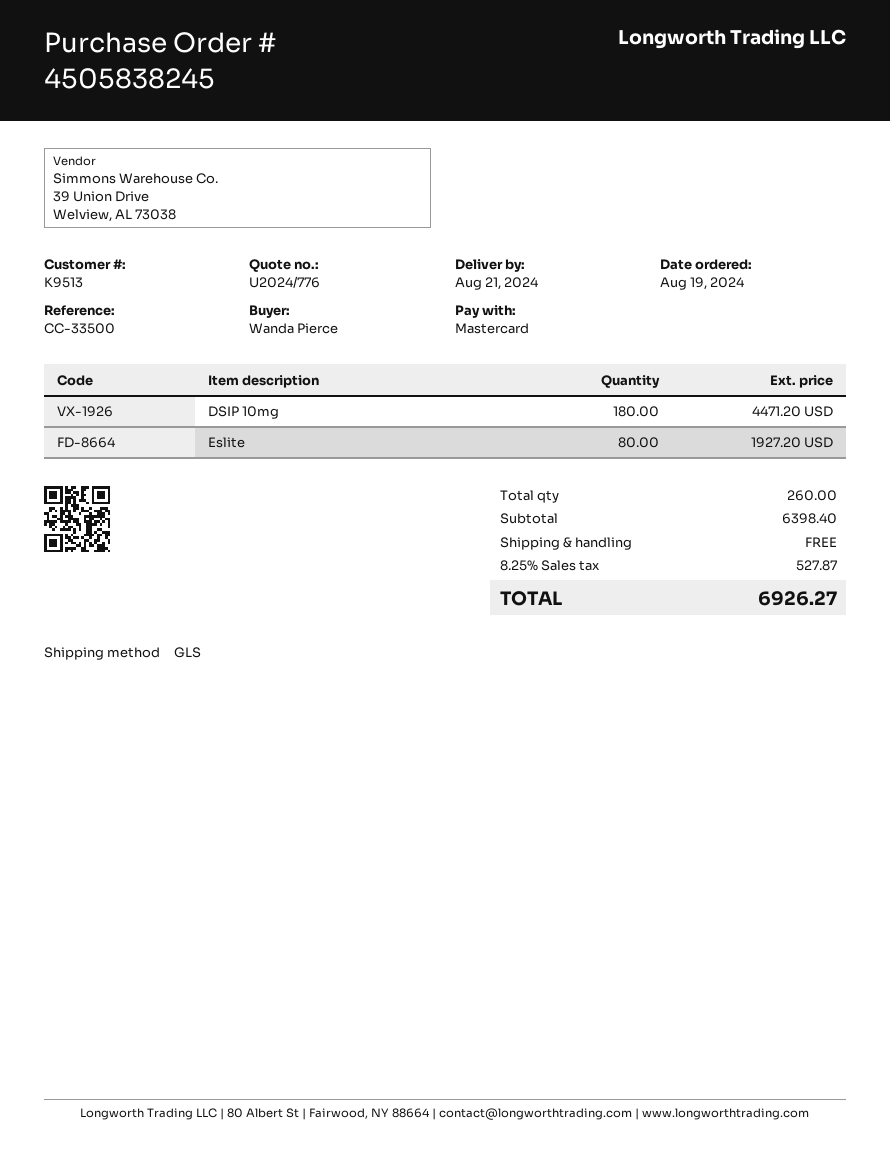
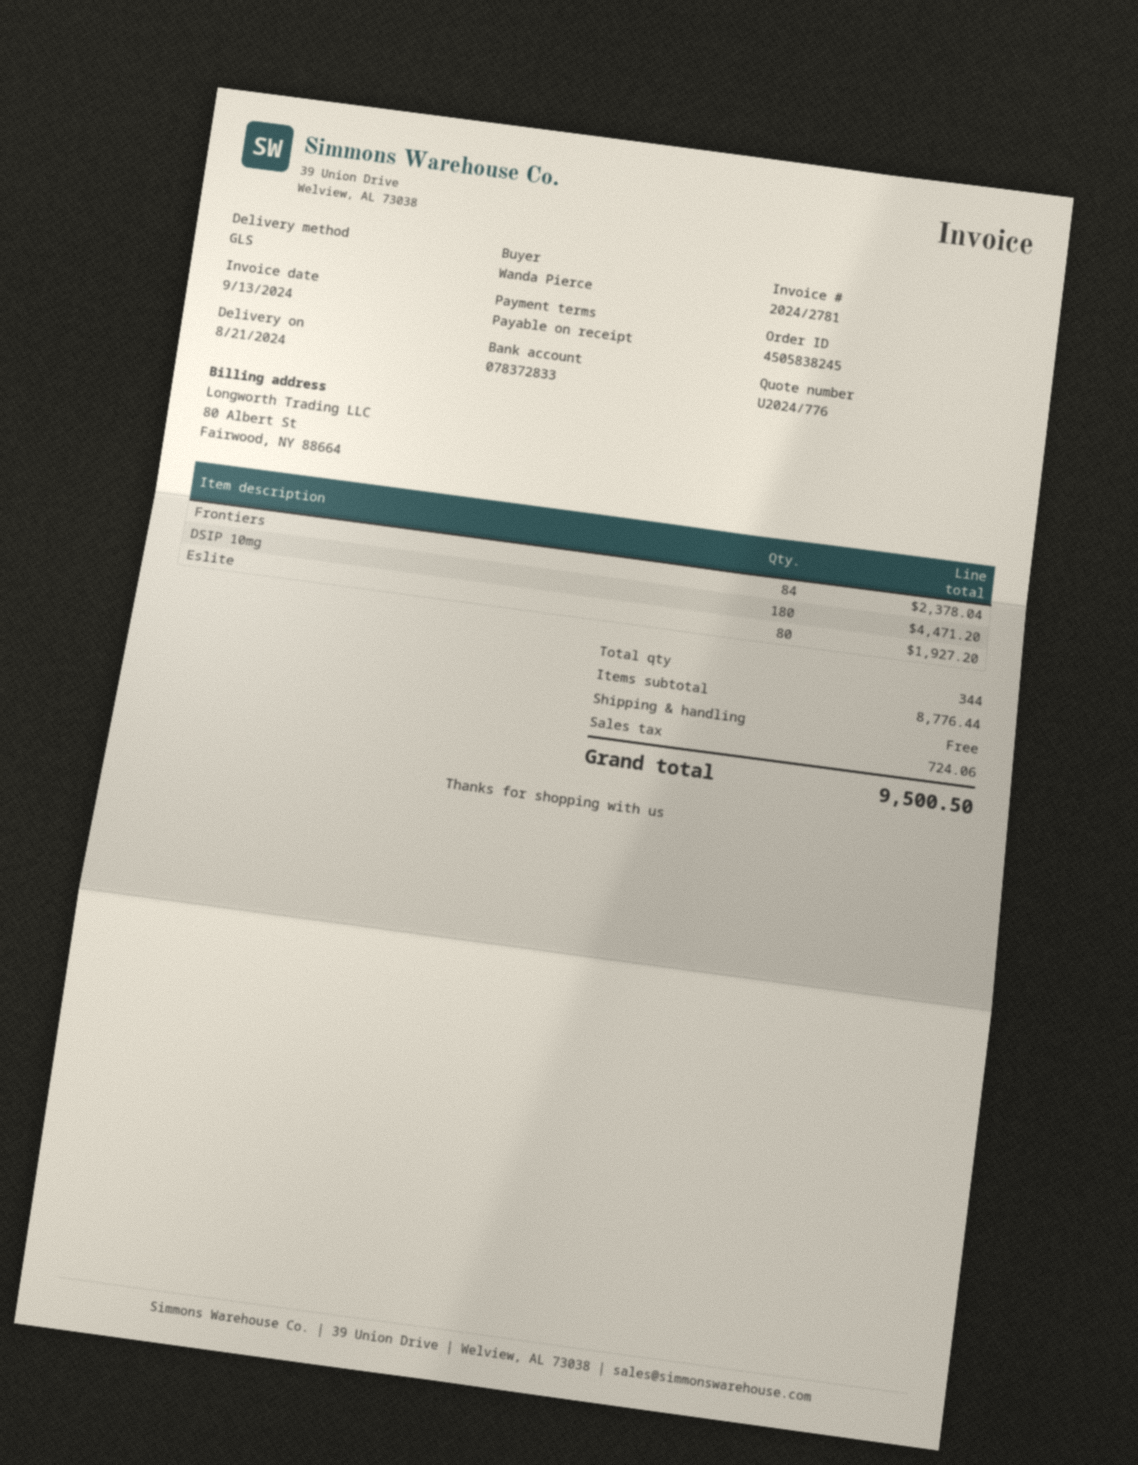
Frontiers: none -> 84 for 2378.04
total quantity: 260 -> 344
subtotal: 6398.40 -> 8776.44
tax: 527.87 -> 724.06
total: 6926.27 -> 9500.50

